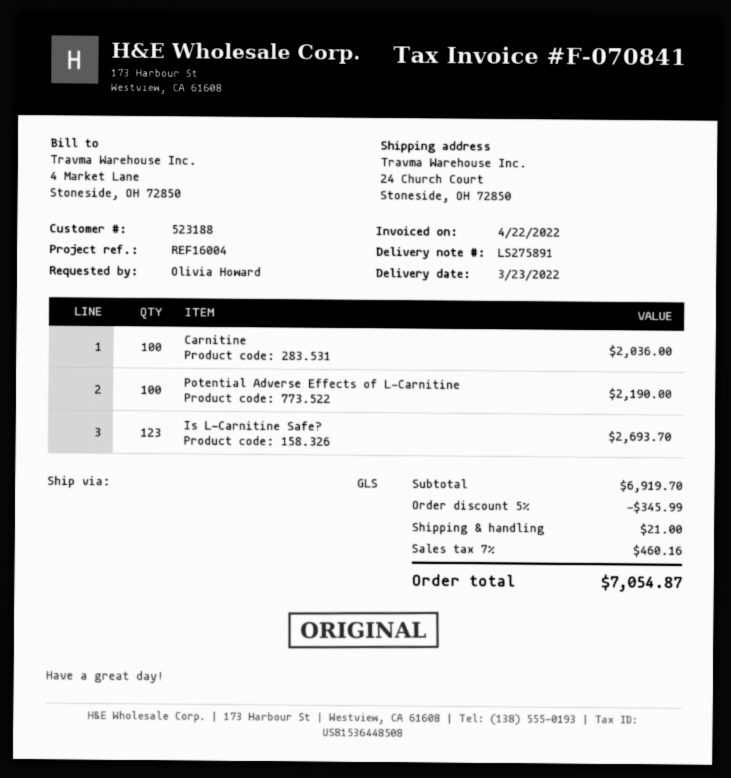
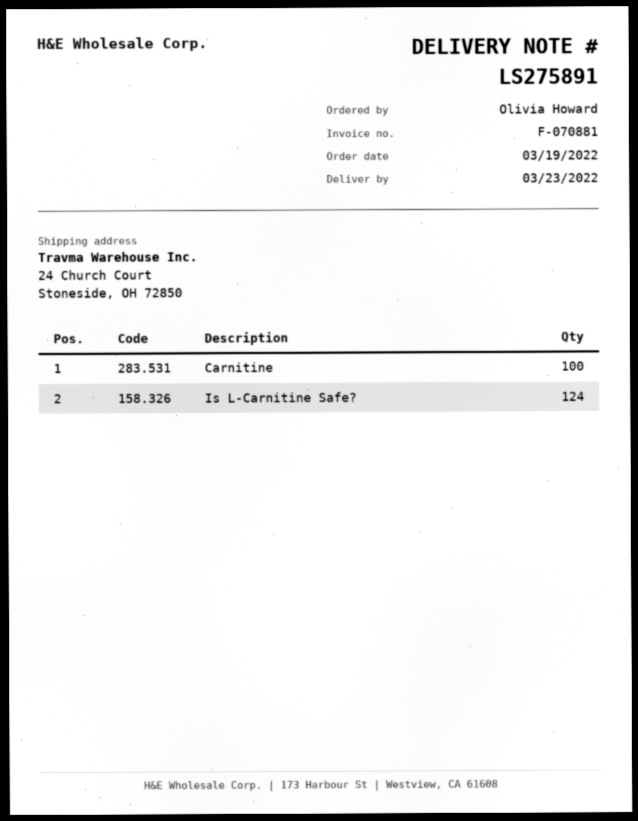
invoice number: F-070841 -> F-070881
Potential Adverse Effects of L-Carnitine: 100 -> none
Is L-Carnitine Safe?: 123 -> 124

